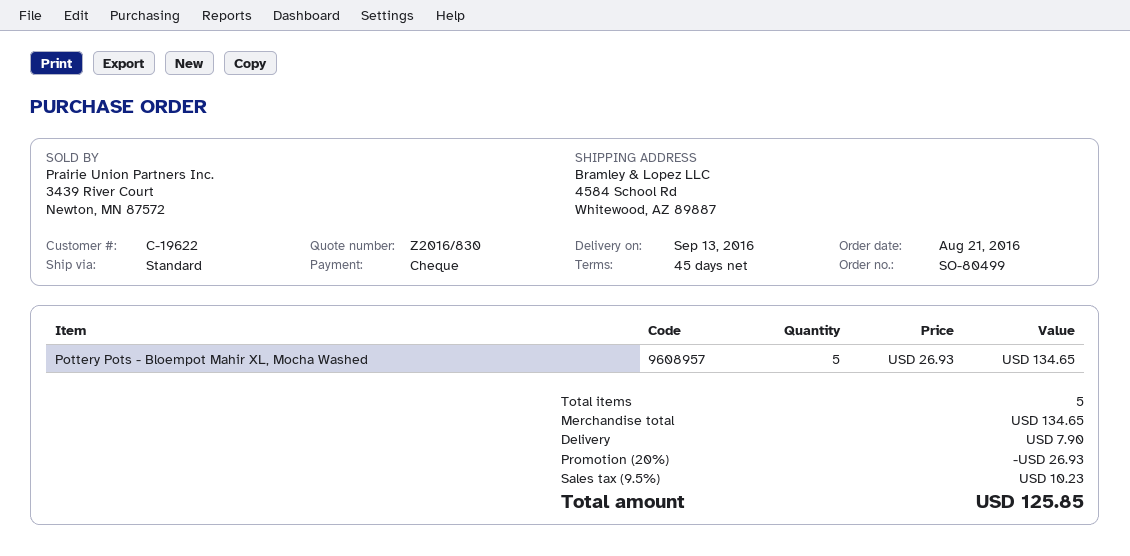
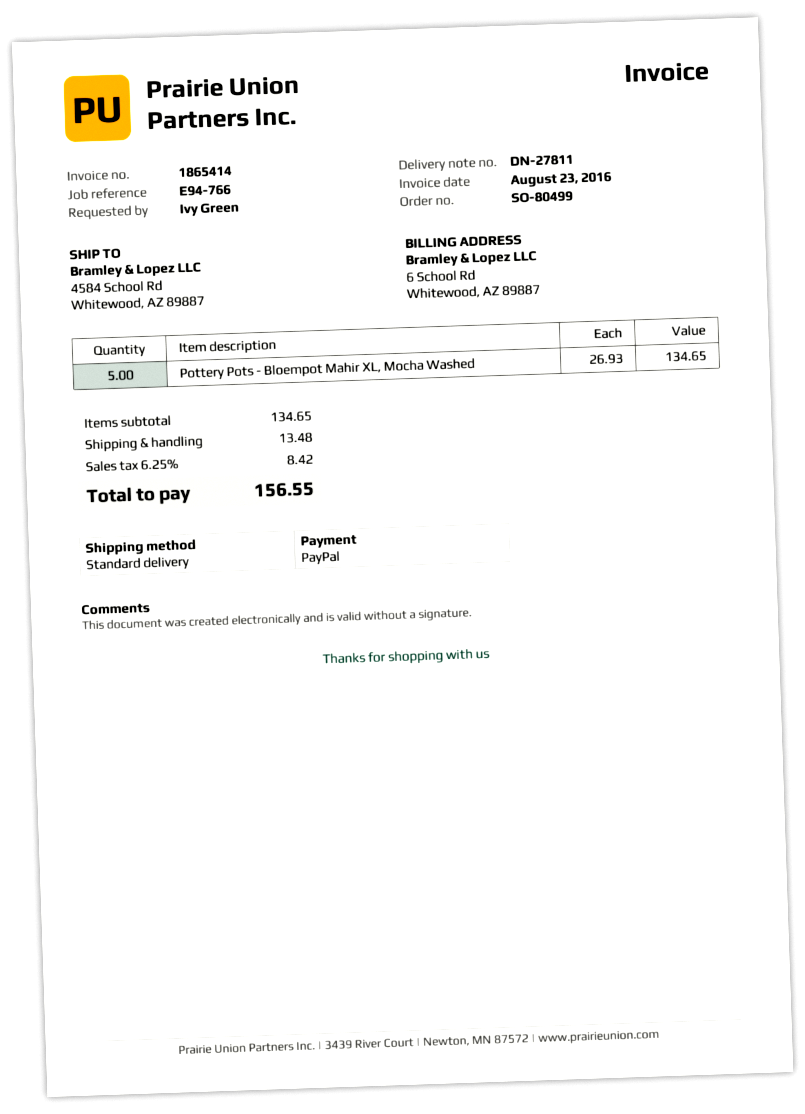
payment method: cheque -> PayPal
discount: 20% = 26.93 -> none
shipping: 7.90 -> 13.48
tax: 9.5% = 10.23 -> 6.25% = 8.42
total: 125.85 -> 156.55

